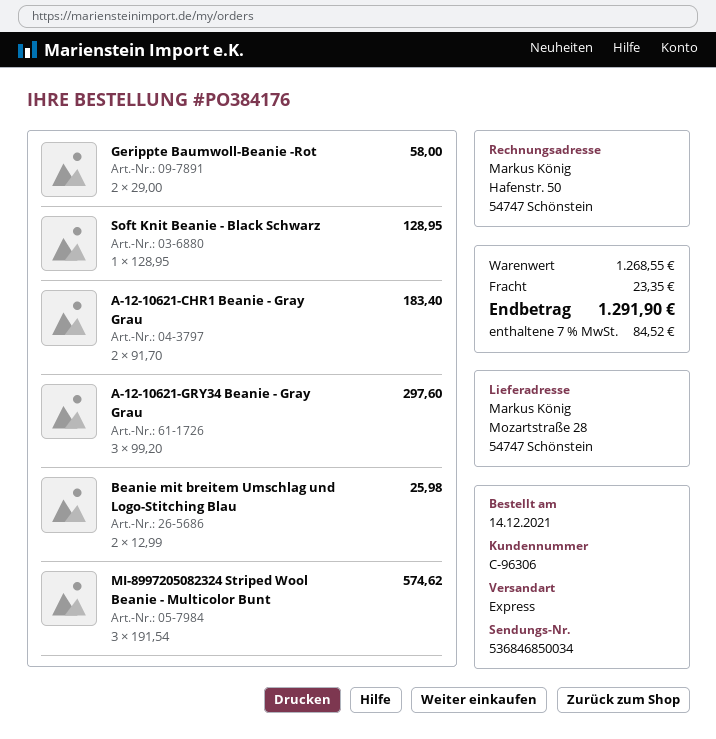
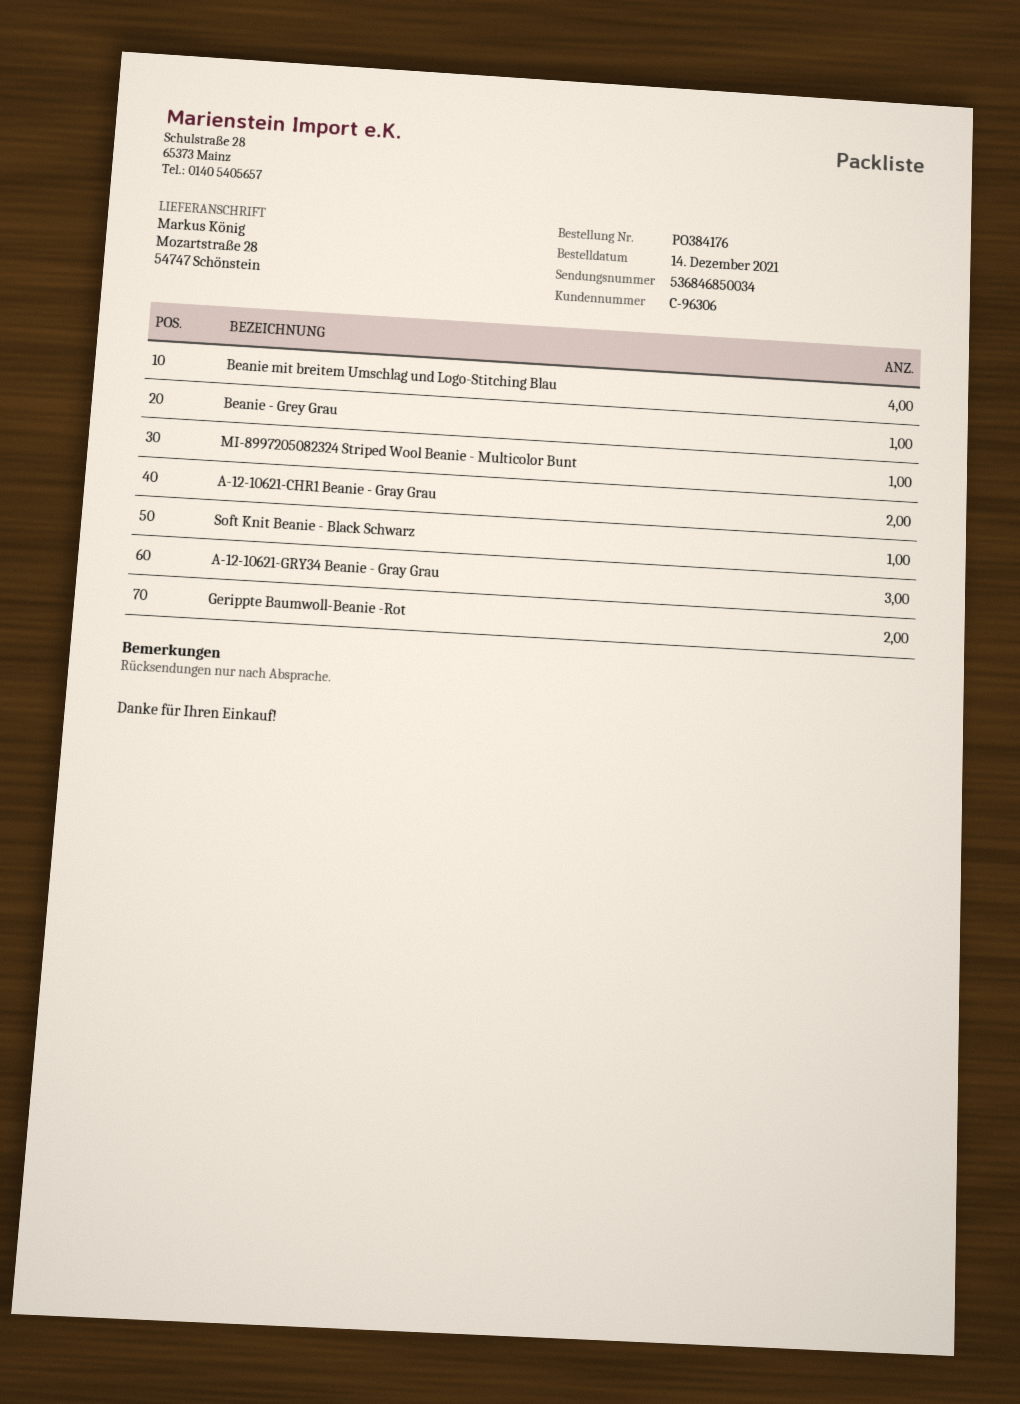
Beanie mit breitem Umschlag und Logo-Stitching Blau: 2 -> 4
MI-8997205082324 Striped Wool Beanie - Multicolor Bunt: 3 -> 1
Beanie - Grey Grau: none -> 1

